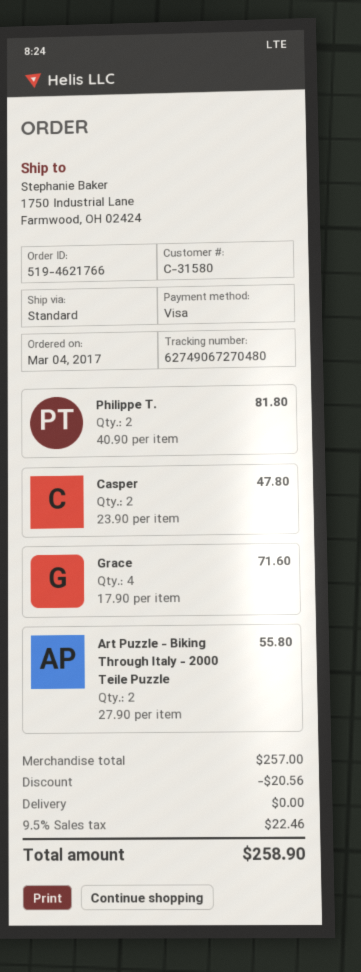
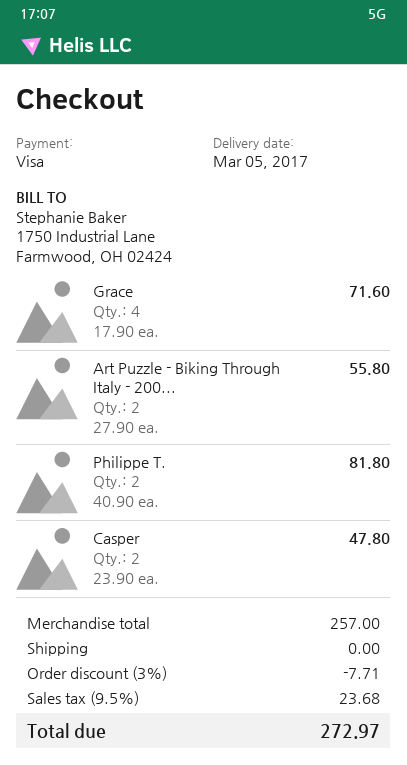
discount: 20.56 -> 7.71
tax: 9.5% = 22.46 -> 9.5% = 23.68
total: 258.90 -> 272.97

